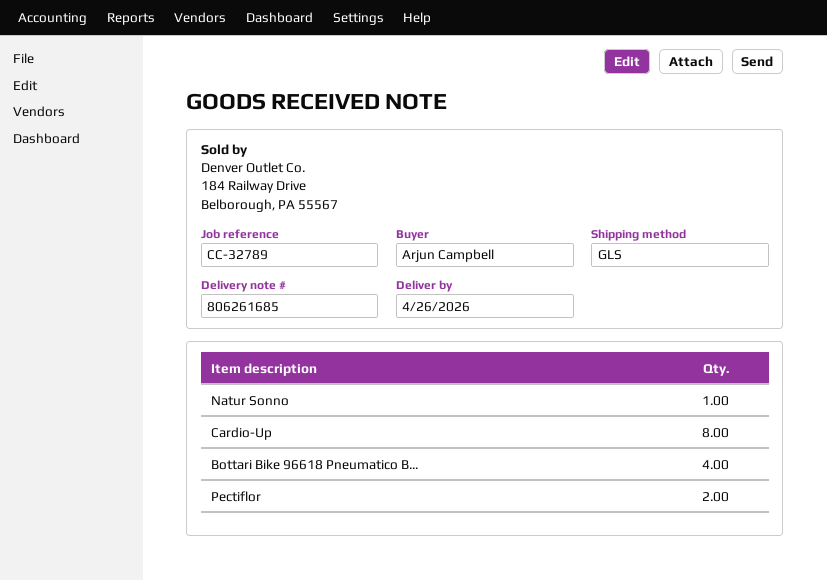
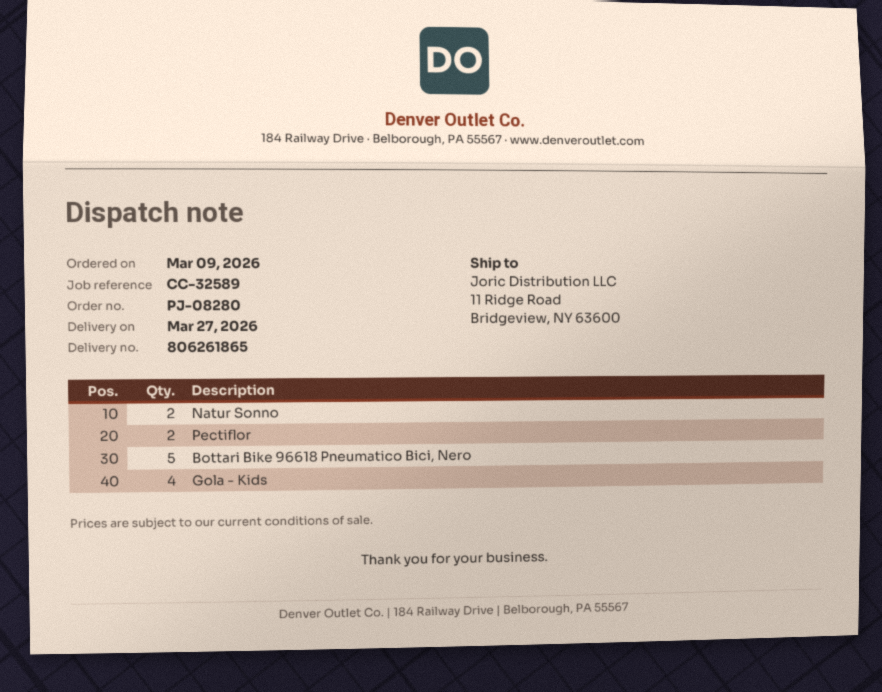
delivery note number: 806261685 -> 806261865
delivery date: 2026-04-26 -> 2026-03-27
reference: CC-32789 -> CC-32589
Natur Sonno: 1 -> 2
Cardio-Up: 8 -> none
Bottari Bike 96618 Pneumatico B...: 4 -> 5
Gola - Kids: none -> 4

